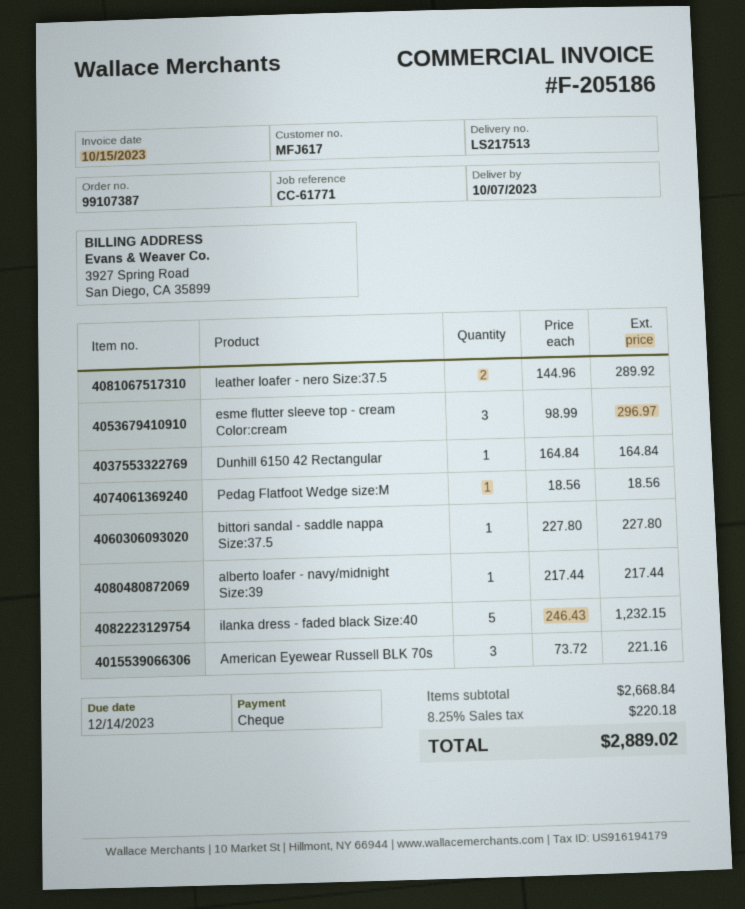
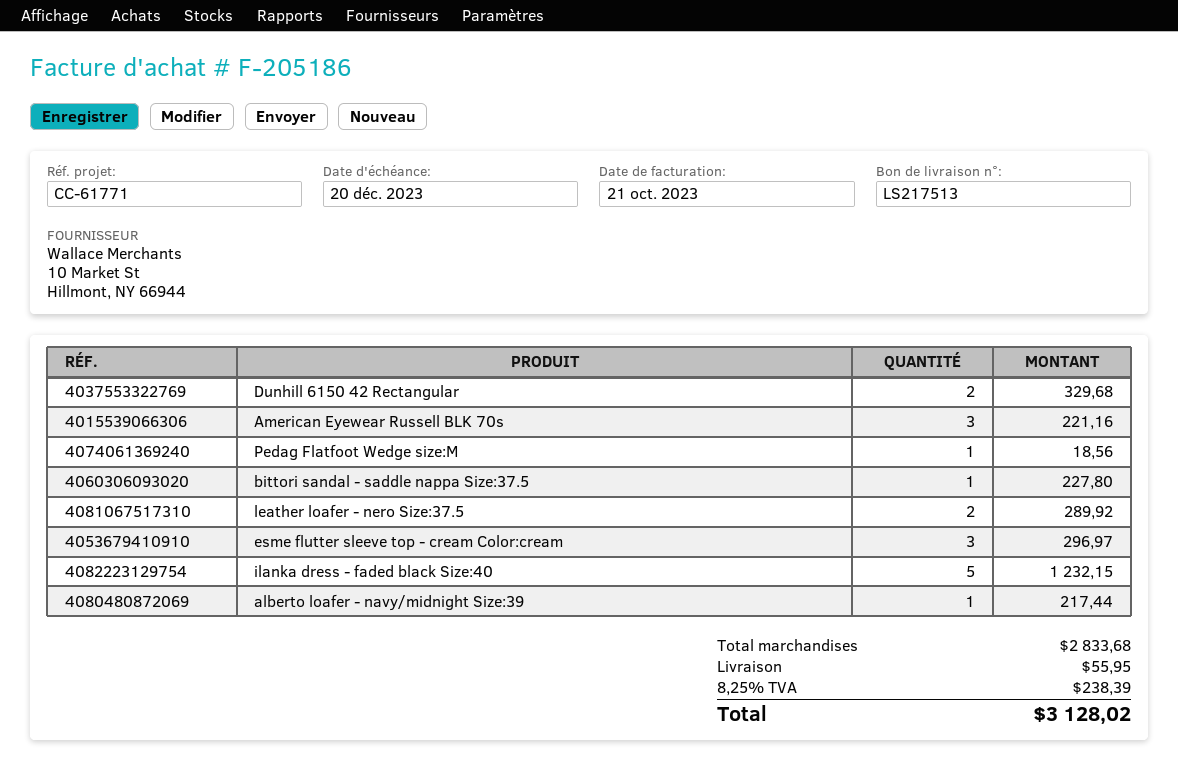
invoice date: 2023-10-15 -> 2023-10-21
due date: 2023-12-14 -> 2023-12-20
Dunhill 6150 42 Rectangular: 1 for 164.84 -> 2 for 329.68
subtotal: 2668.84 -> 2833.68
shipping: none -> 55.95
tax: 8.25% = 220.18 -> 8.25% = 238.39
total: 2889.02 -> 3128.02

